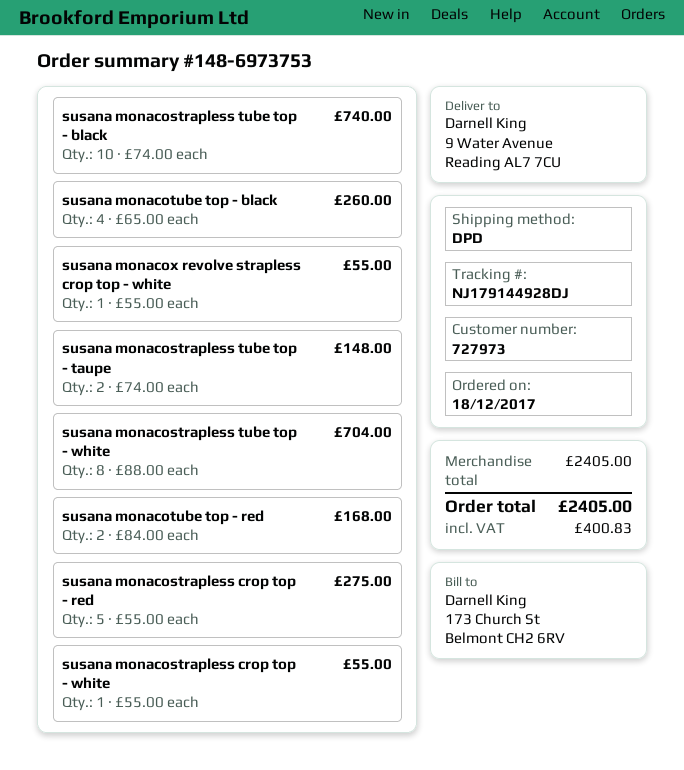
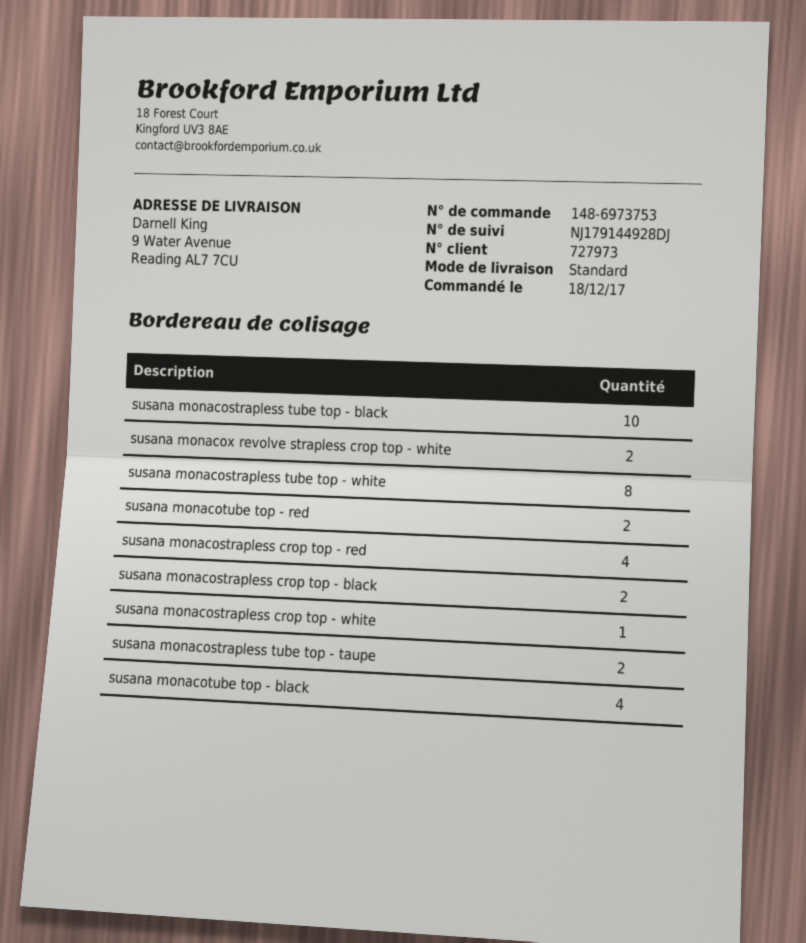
shipping method: DPD -> standard
susana monacox revolve strapless crop top - white: 1 -> 2
susana monacostrapless crop top - red: 5 -> 4
susana monacostrapless crop top - black: none -> 2

